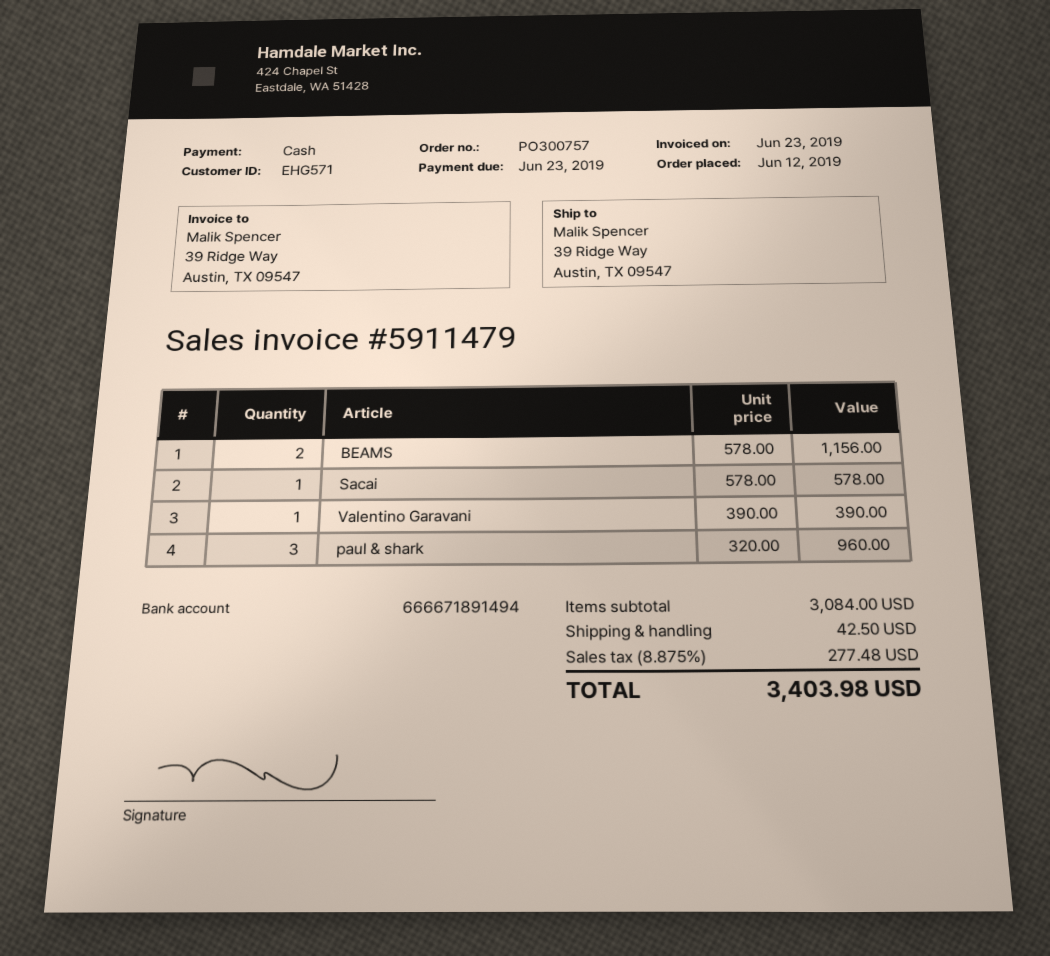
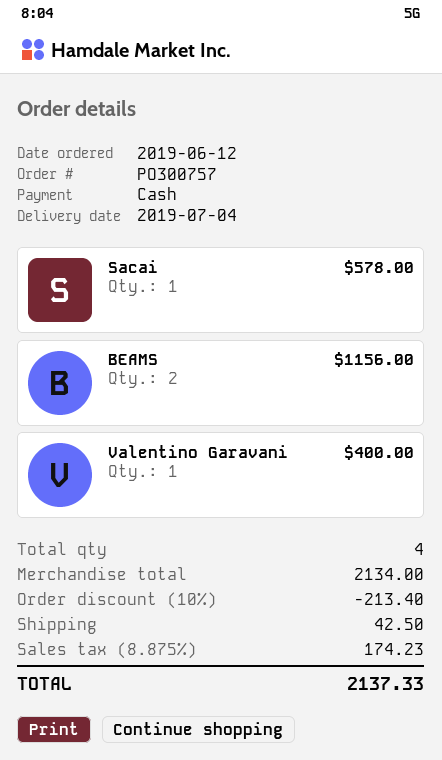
Valentino Garavani: 1 for 390.00 -> 1 for 400.00
paul & shark: 3 for 960.00 -> none
subtotal: 3084.00 -> 2134.00
discount: none -> 10% = 213.40
tax: 8.875% = 277.48 -> 8.875% = 174.23
total: 3403.98 -> 2137.33

